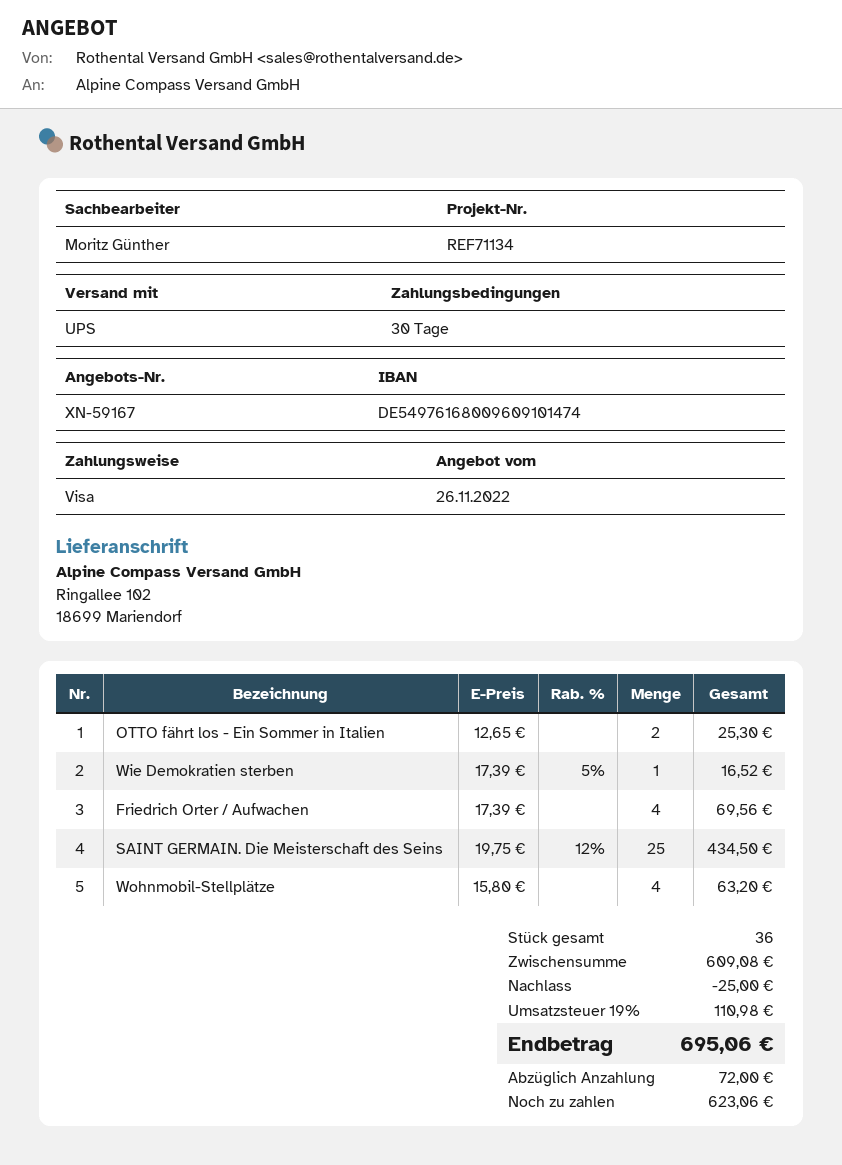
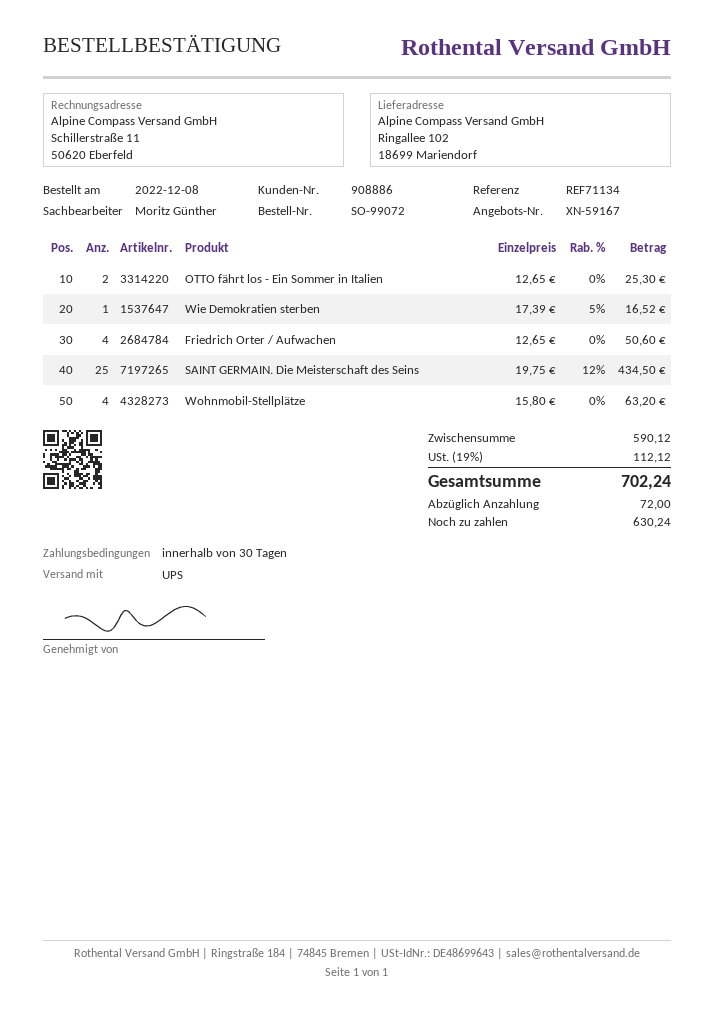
Friedrich Orter / Aufwachen: 4 x 17.39 = 69.56 -> 4 x 12.65 = 50.60
subtotal: 609.08 -> 590.12
discount: 25.00 -> none
tax: 19% = 110.98 -> 19% = 112.12
total: 695.06 -> 702.24
balance: 623.06 -> 630.24

